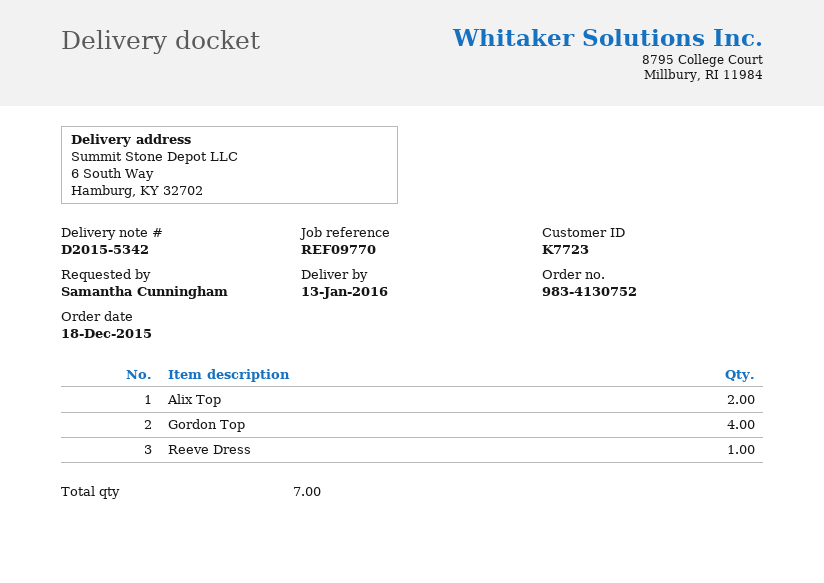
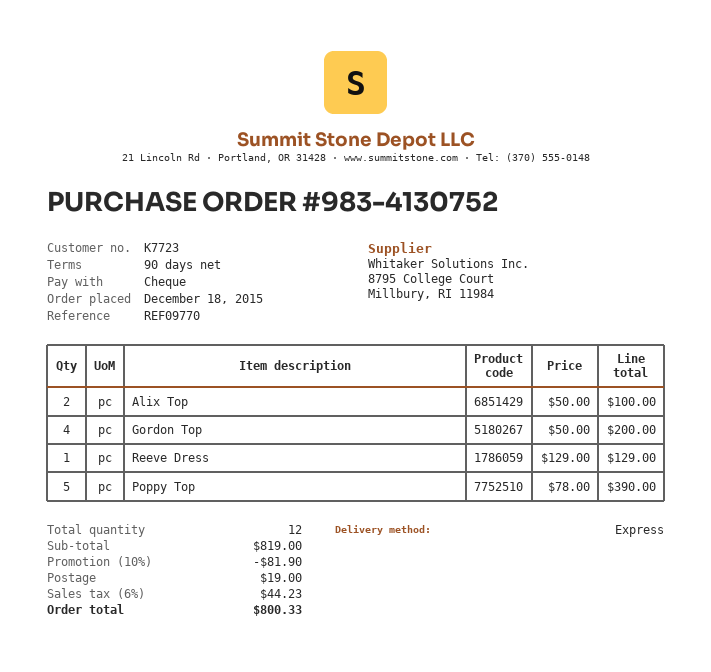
Poppy Top: none -> 5
total quantity: 7 -> 12

